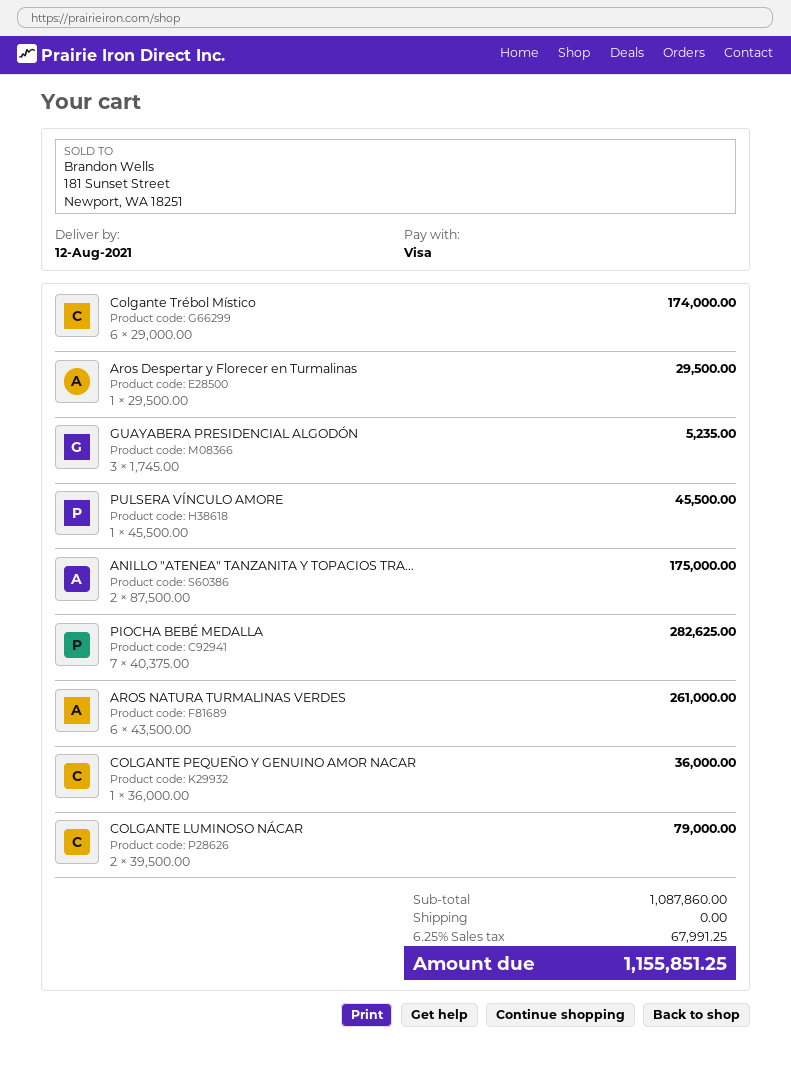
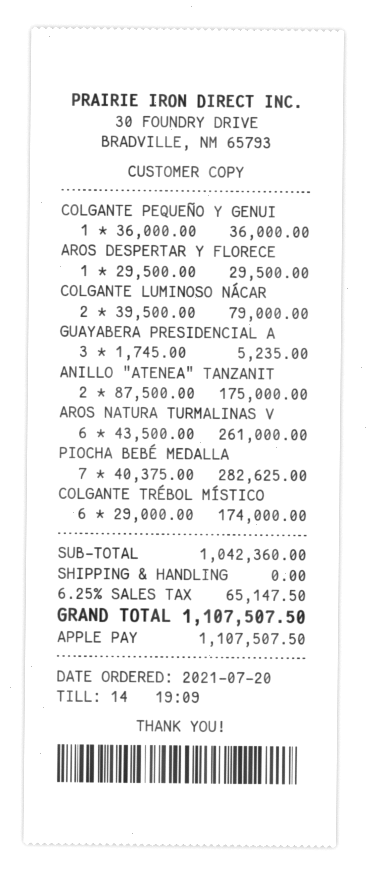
payment method: Visa -> Apple Pay
PULSERA VÍNCULO AMORE: 1 x 45500.00 = 45500.00 -> none
subtotal: 1087860.00 -> 1042360.00
tax: 6.25% = 67991.25 -> 6.25% = 65147.50
total: 1155851.25 -> 1107507.50

